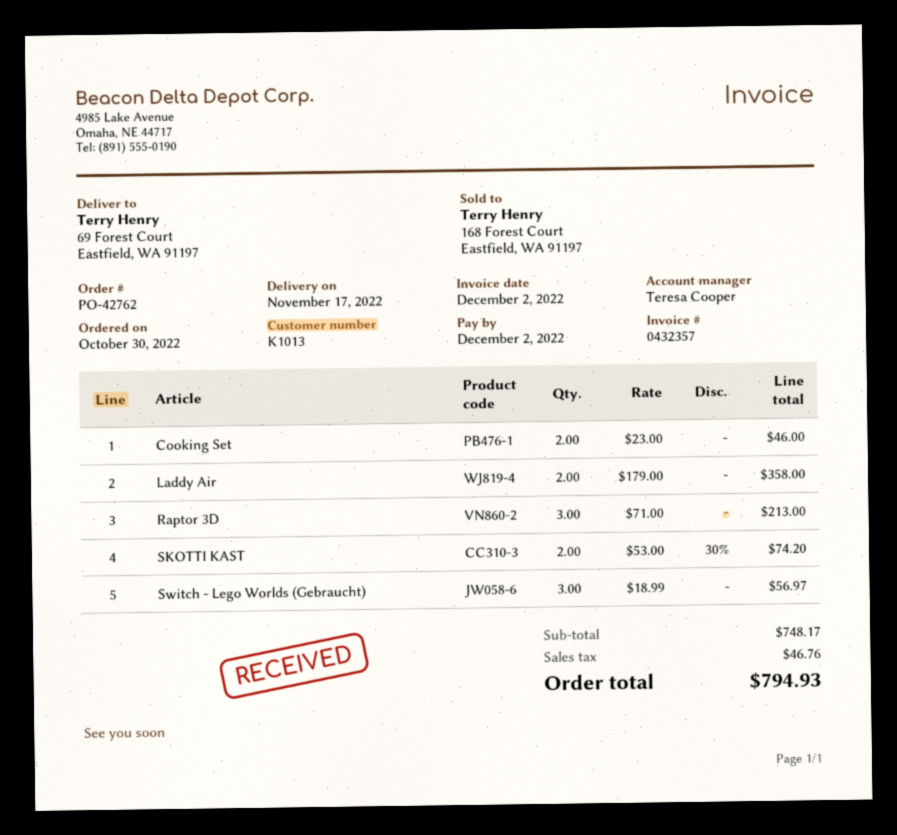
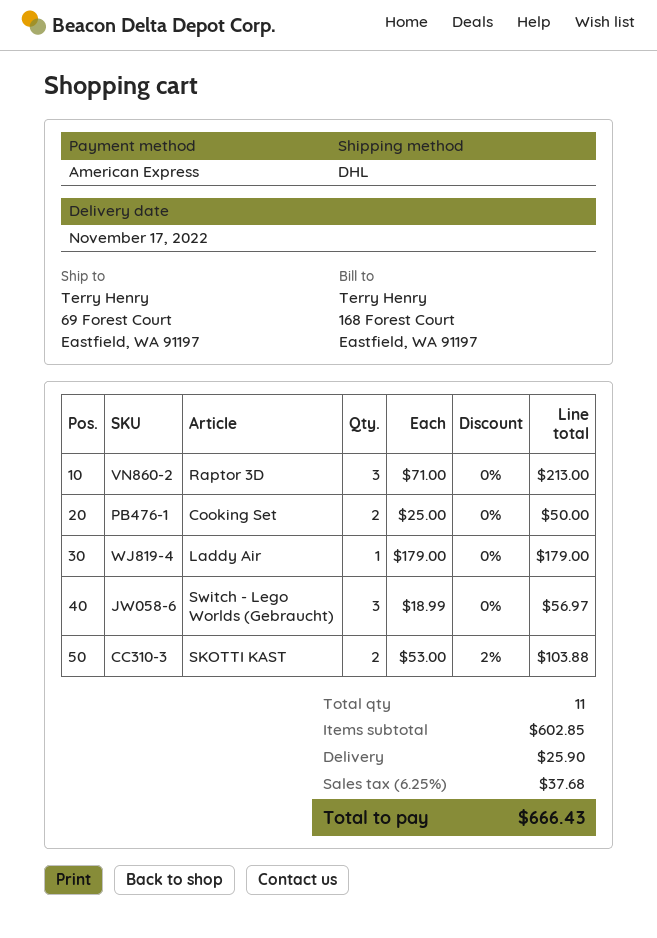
Cooking Set: 2 x 23.00 = 46.00 -> 2 x 25.00 = 50.00
Laddy Air: 2 x 179.00 = 358.00 -> 1 x 179.00 = 179.00
SKOTTI KAST: 2 x 53.00 - 30% = 74.20 -> 2 x 53.00 - 2% = 103.88
subtotal: 748.17 -> 602.85
shipping: none -> 25.90
tax: 46.76 -> 37.68
total: 794.93 -> 666.43

